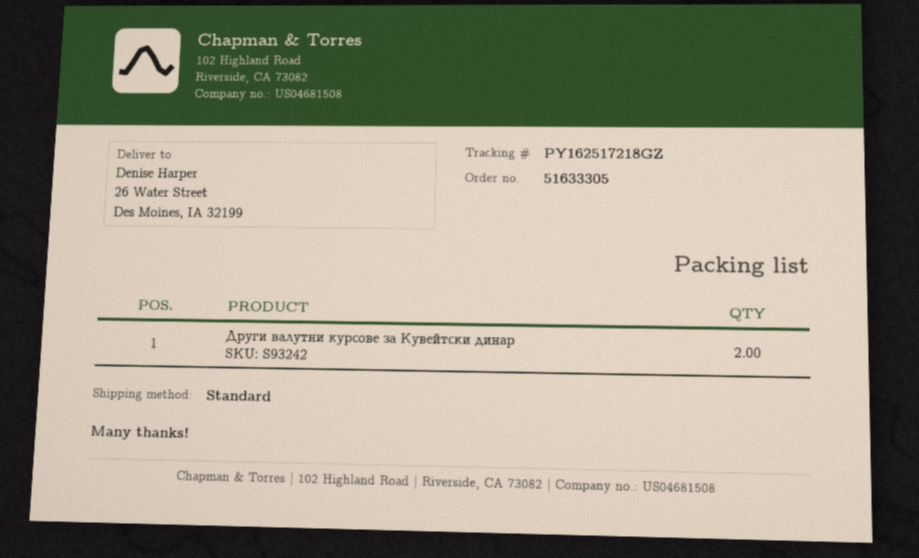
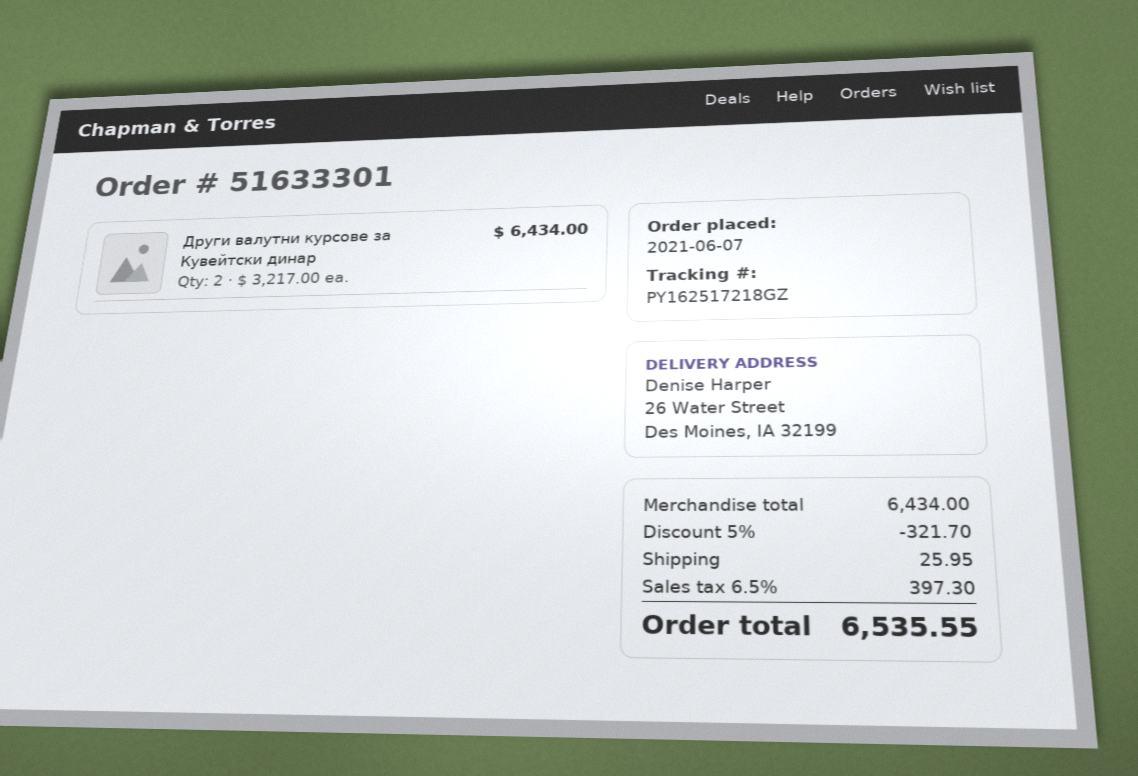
order number: 51633305 -> 51633301

